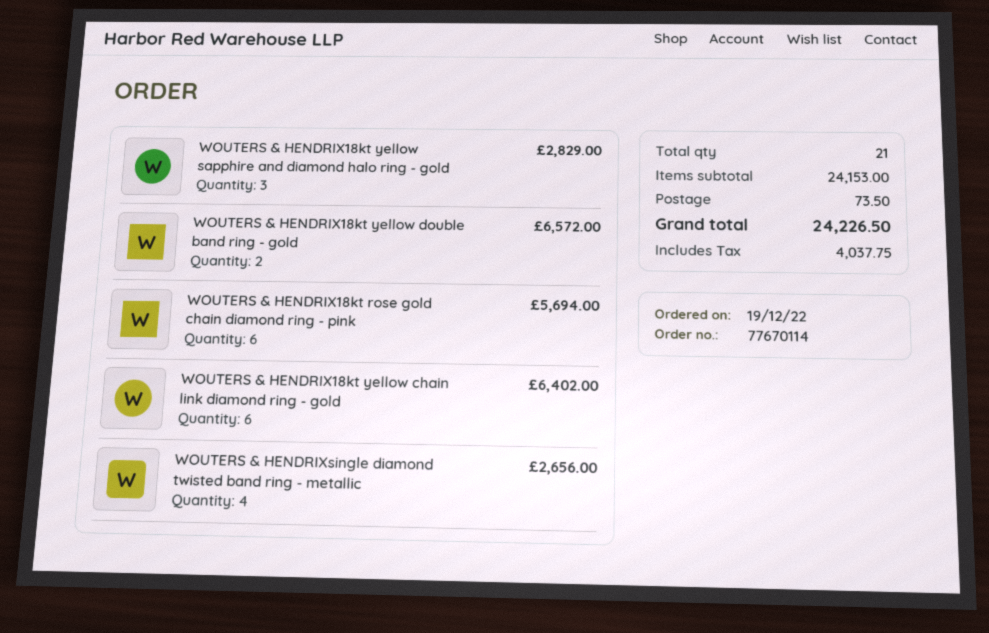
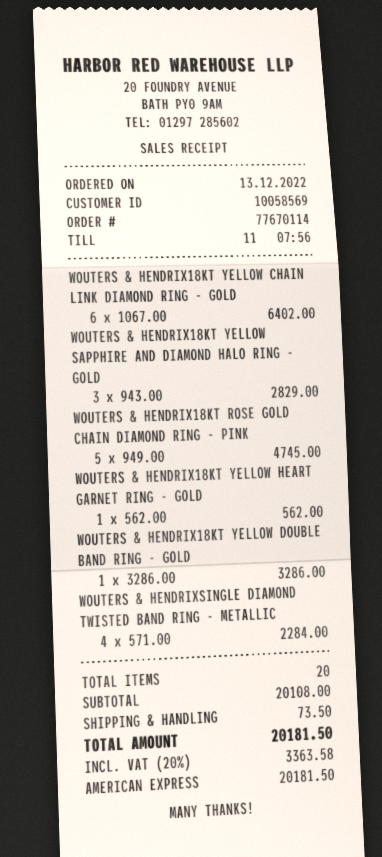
order date: 2022-12-19 -> 2022-12-13
WOUTERS & HENDRIX18kt yellow double band ring - gold: 2 for 6572.00 -> 1 for 3286.00
WOUTERS & HENDRIX18kt rose gold chain diamond ring - pink: 6 for 5694.00 -> 5 for 4745.00
WOUTERS & HENDRIXsingle diamond twisted band ring - metallic: 4 for 2656.00 -> 4 for 2284.00
WOUTERS & HENDRIX18KT YELLOW HEART GARNET RING - GOLD: none -> 1 for 562.00
total quantity: 21 -> 20
subtotal: 24153.00 -> 20108.00
tax: 4037.75 -> 3363.58
total: 24226.50 -> 20181.50

